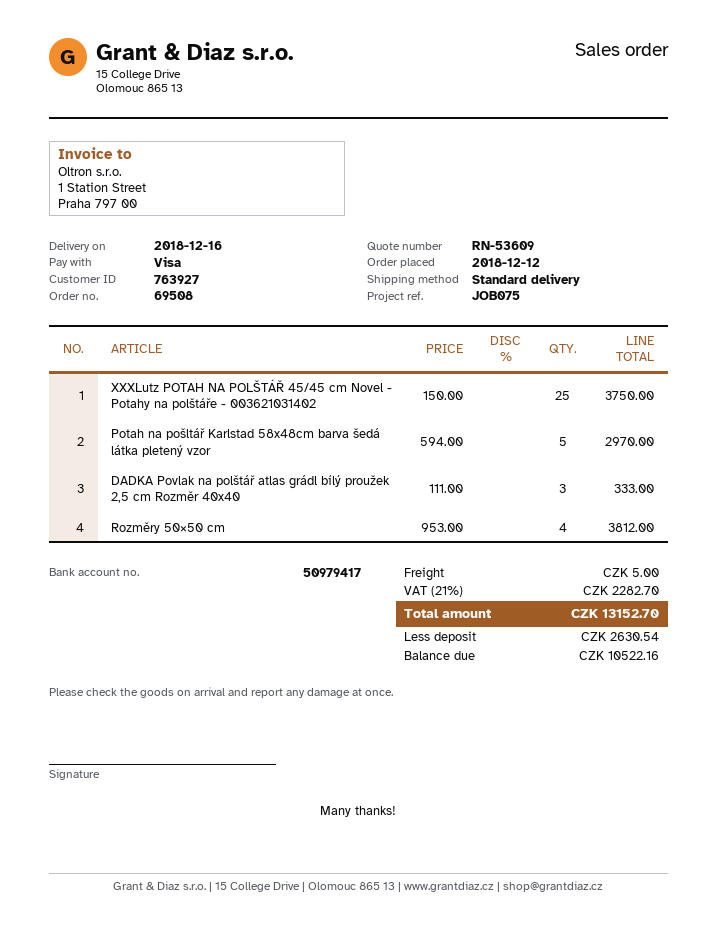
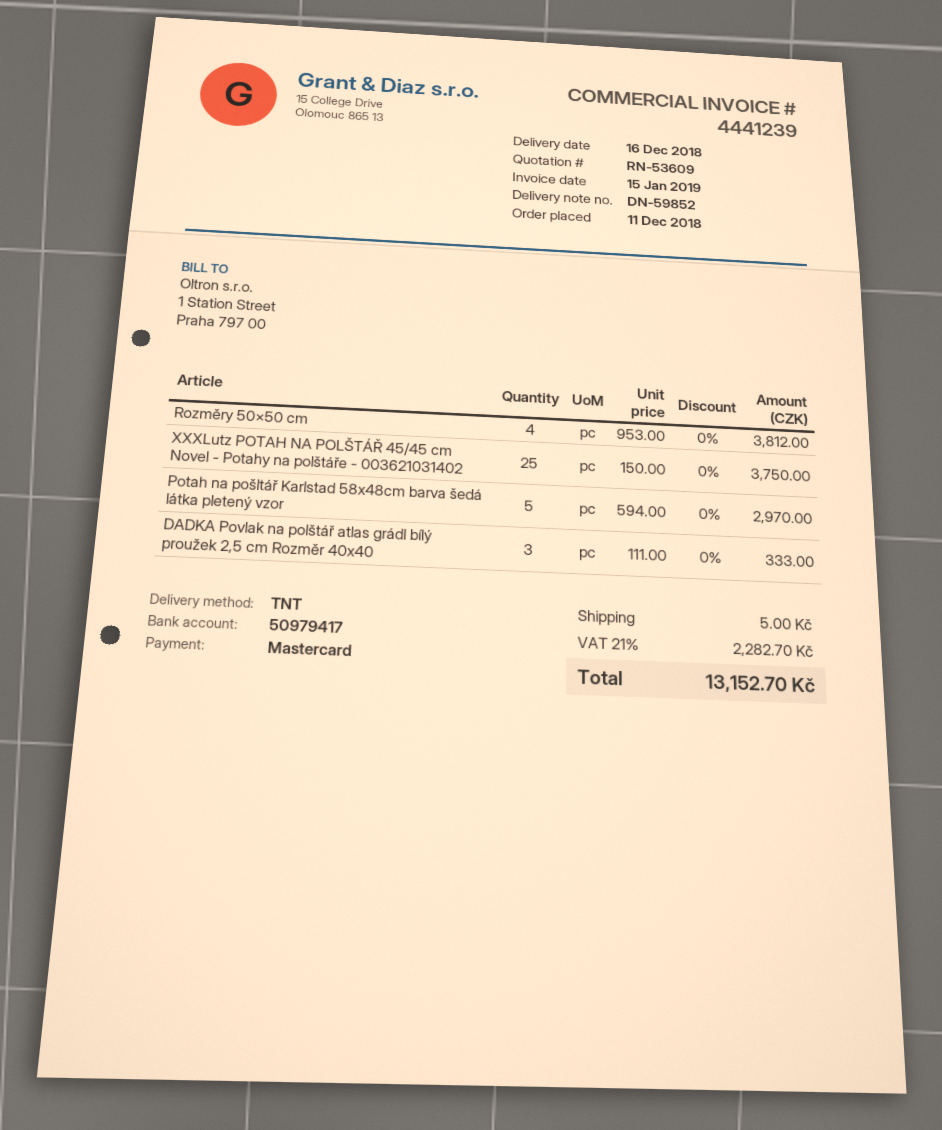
order date: 2018-12-12 -> 2018-12-11
payment method: Visa -> Mastercard
shipping method: standard -> TNT

